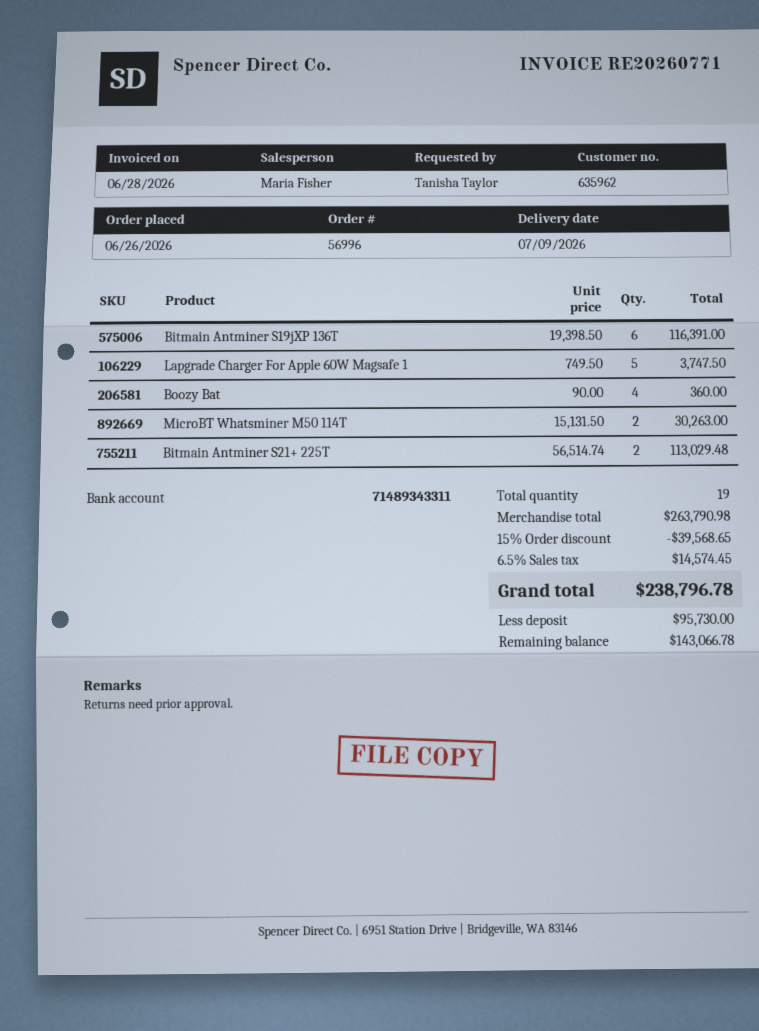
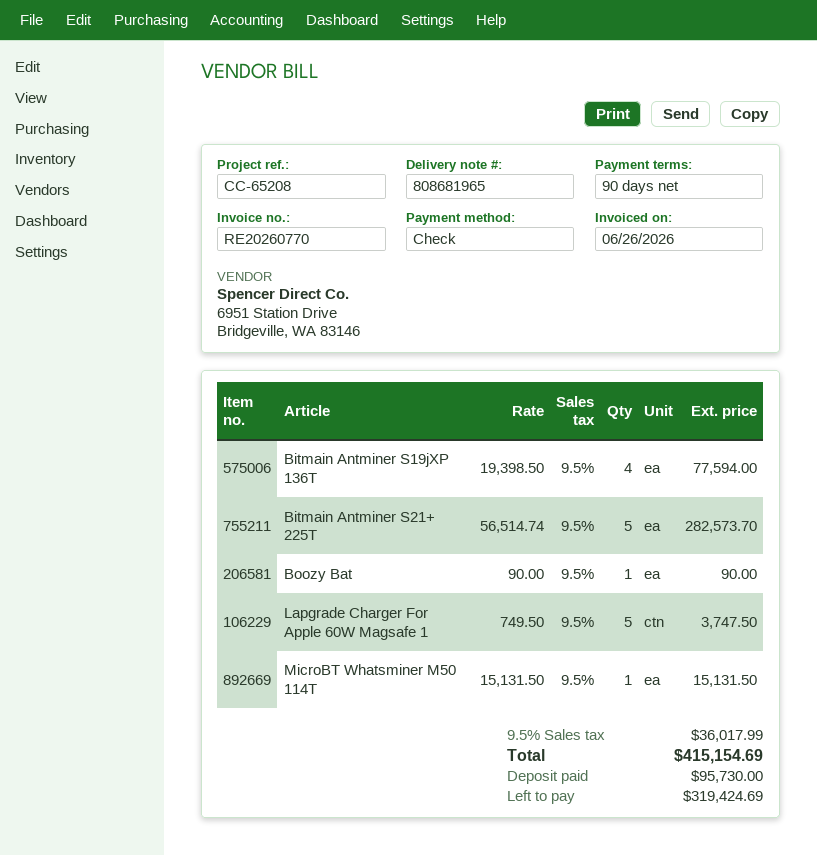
invoice number: RE20260771 -> RE20260770
invoice date: 2026-06-28 -> 2026-06-26
Bitmain Antminer S19jXP 136T: 6 x 19398.50 = 116391.00 -> 4 x 19398.50 = 77594.00
Boozy Bat: 4 x 90.00 = 360.00 -> 1 x 90.00 = 90.00
MicroBT Whatsminer M50 114T: 2 x 15131.50 = 30263.00 -> 1 x 15131.50 = 15131.50
Bitmain Antminer S21+ 225T: 2 x 56514.74 = 113029.48 -> 5 x 56514.74 = 282573.70
discount: 15% = 39568.65 -> none
tax: 6.5% = 14574.45 -> 9.5% = 36017.99
total: 238796.78 -> 415154.69
balance: 143066.78 -> 319424.69

